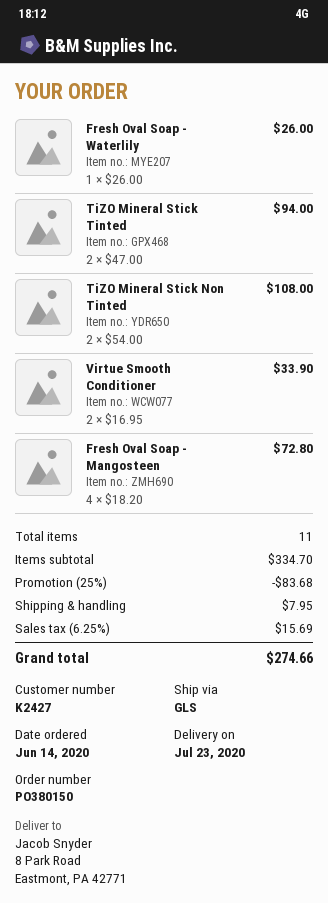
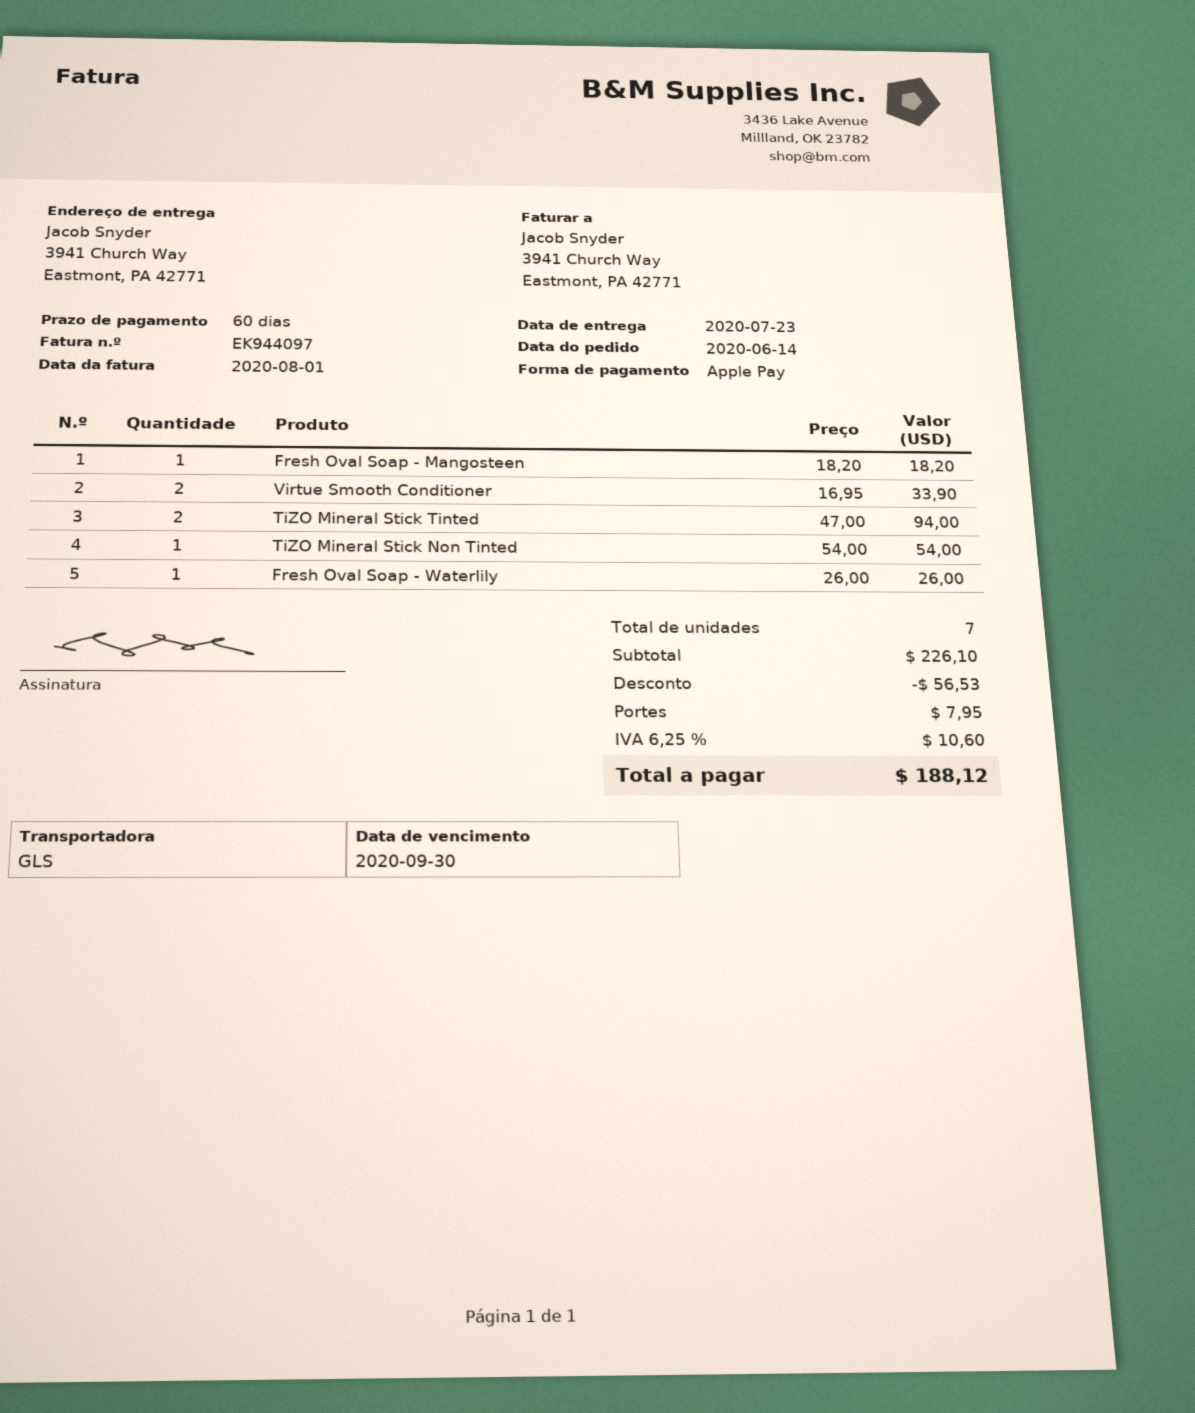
ship to: 8 Park Road, Eastmont, PA 42771 -> 3941 Church Way, Eastmont, PA 42771
TiZO Mineral Stick Non Tinted: 2 x 54.00 = 108.00 -> 1 x 54.00 = 54.00
Fresh Oval Soap - Mangosteen: 4 x 18.20 = 72.80 -> 1 x 18.20 = 18.20
total quantity: 11 -> 7
subtotal: 334.70 -> 226.10
discount: 83.68 -> 56.53
tax: 6.25% = 15.69 -> 6.25% = 10.60
total: 274.66 -> 188.12

